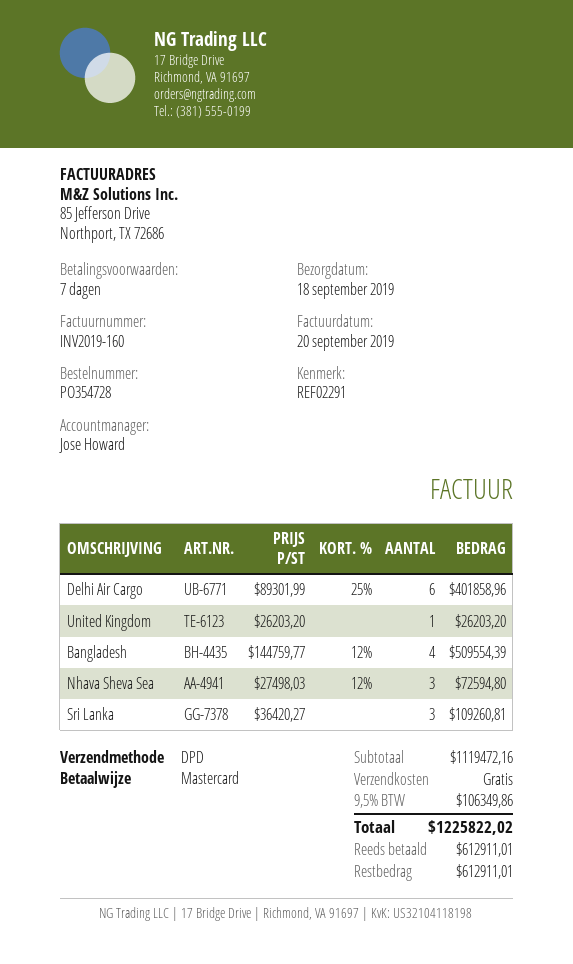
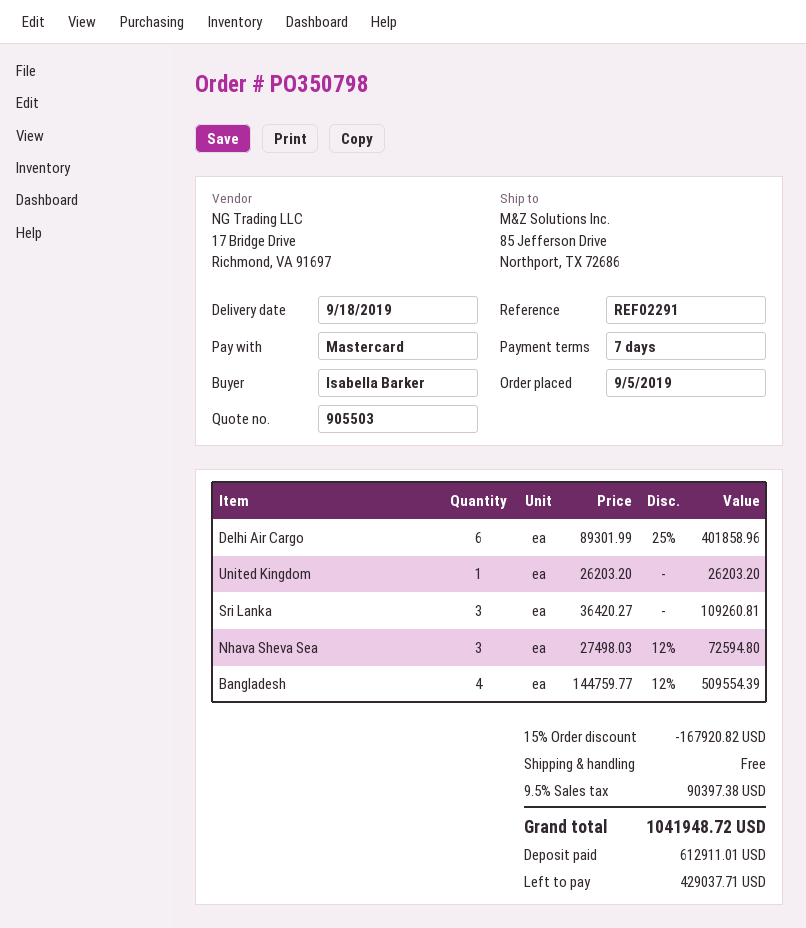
order number: PO354728 -> PO350798
discount: none -> 15% = 167920.82
tax: 9.5% = 106349.86 -> 9.5% = 90397.38
total: 1225822.02 -> 1041948.72
balance: 612911.01 -> 429037.71

